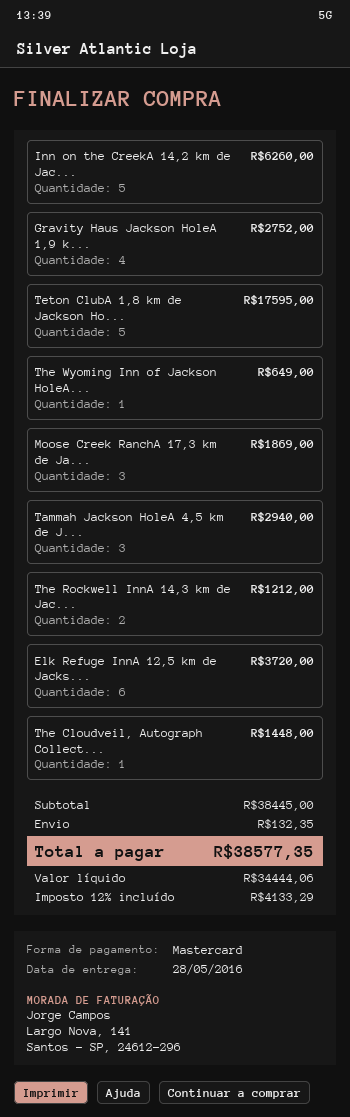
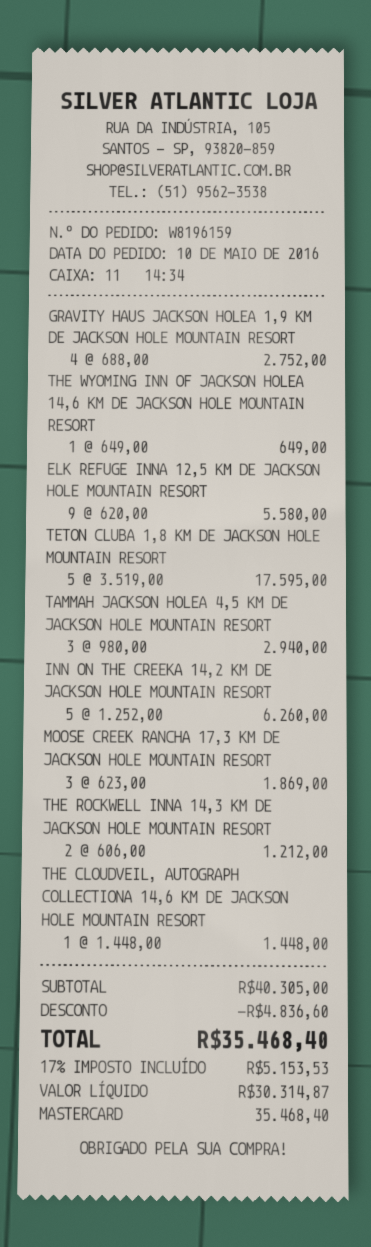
Elk Refuge InnA 12,5 km de Jacks...: 6 for 3720.00 -> 9 for 5580.00
subtotal: 38445.00 -> 40305.00
discount: none -> 4836.60
shipping: 132.35 -> none
net: 34444.06 -> 30314.87
tax: 12% = 4133.29 -> 17% = 5153.53
total: 38577.35 -> 35468.40

